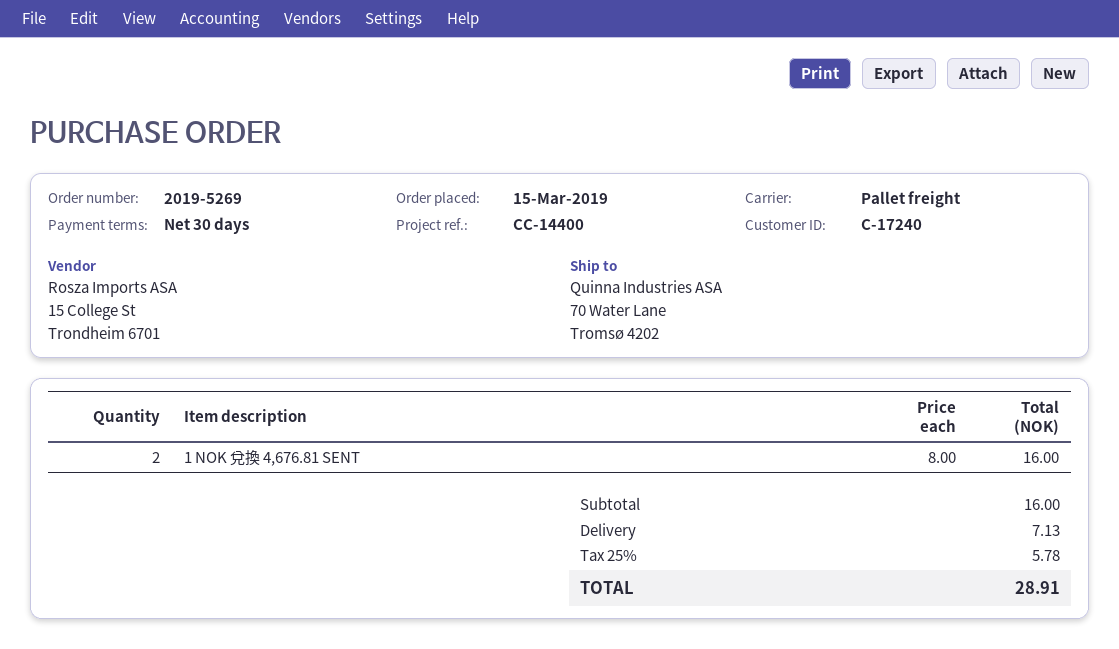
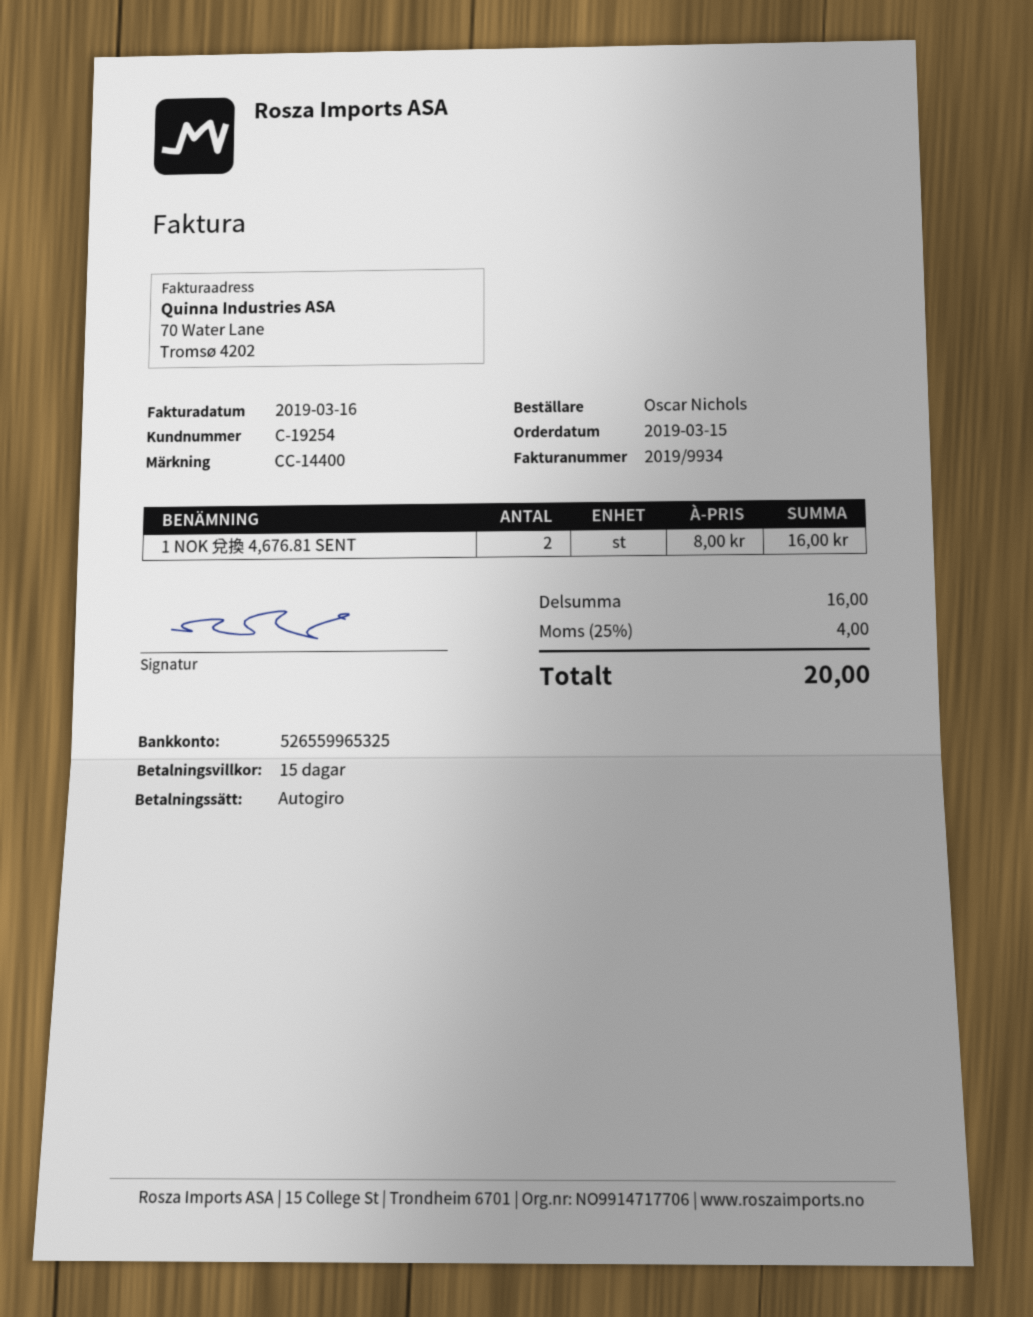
payment terms: 30 days -> 15 days
customer number: C-17240 -> C-19254
shipping: 7.13 -> none
tax: 25% = 5.78 -> 25% = 4.00
total: 28.91 -> 20.00

